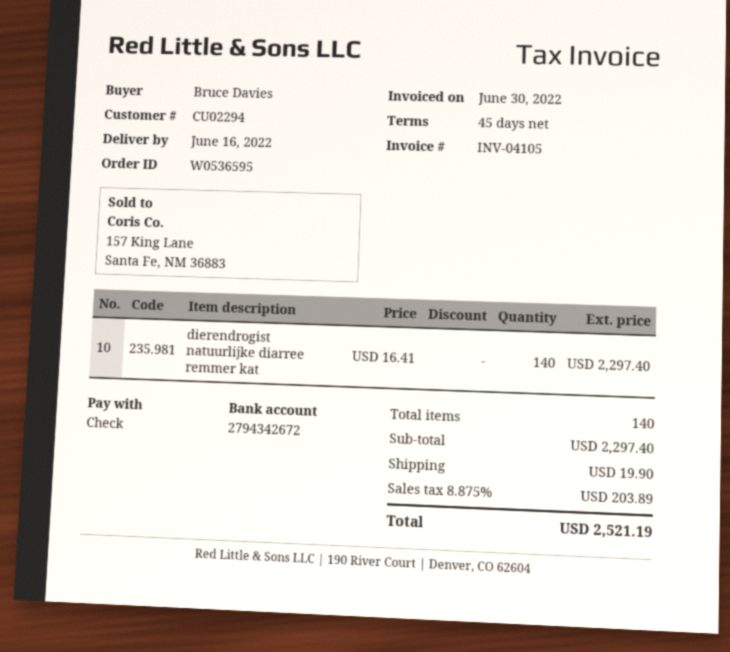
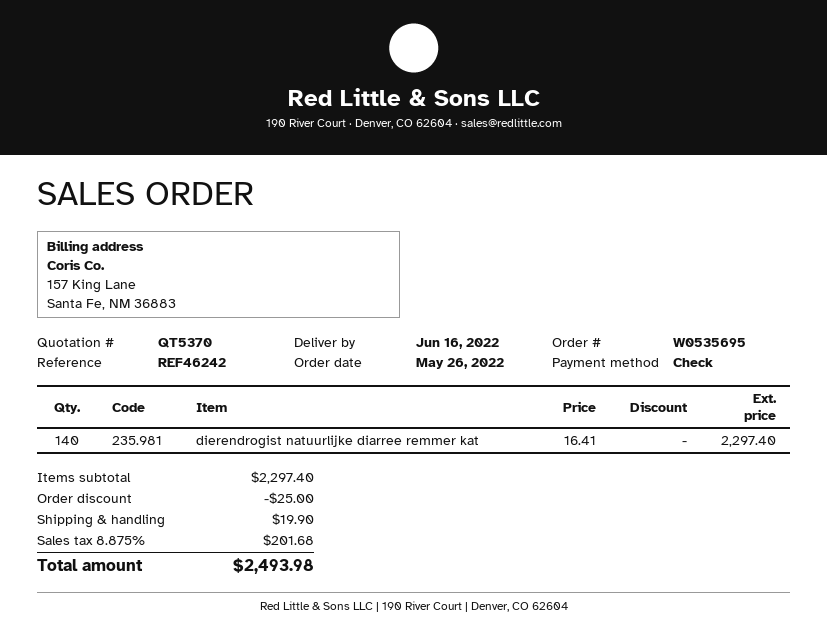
order number: W0536595 -> W0535695
discount: none -> 25.00
tax: 8.875% = 203.89 -> 8.875% = 201.68
total: 2521.19 -> 2493.98

